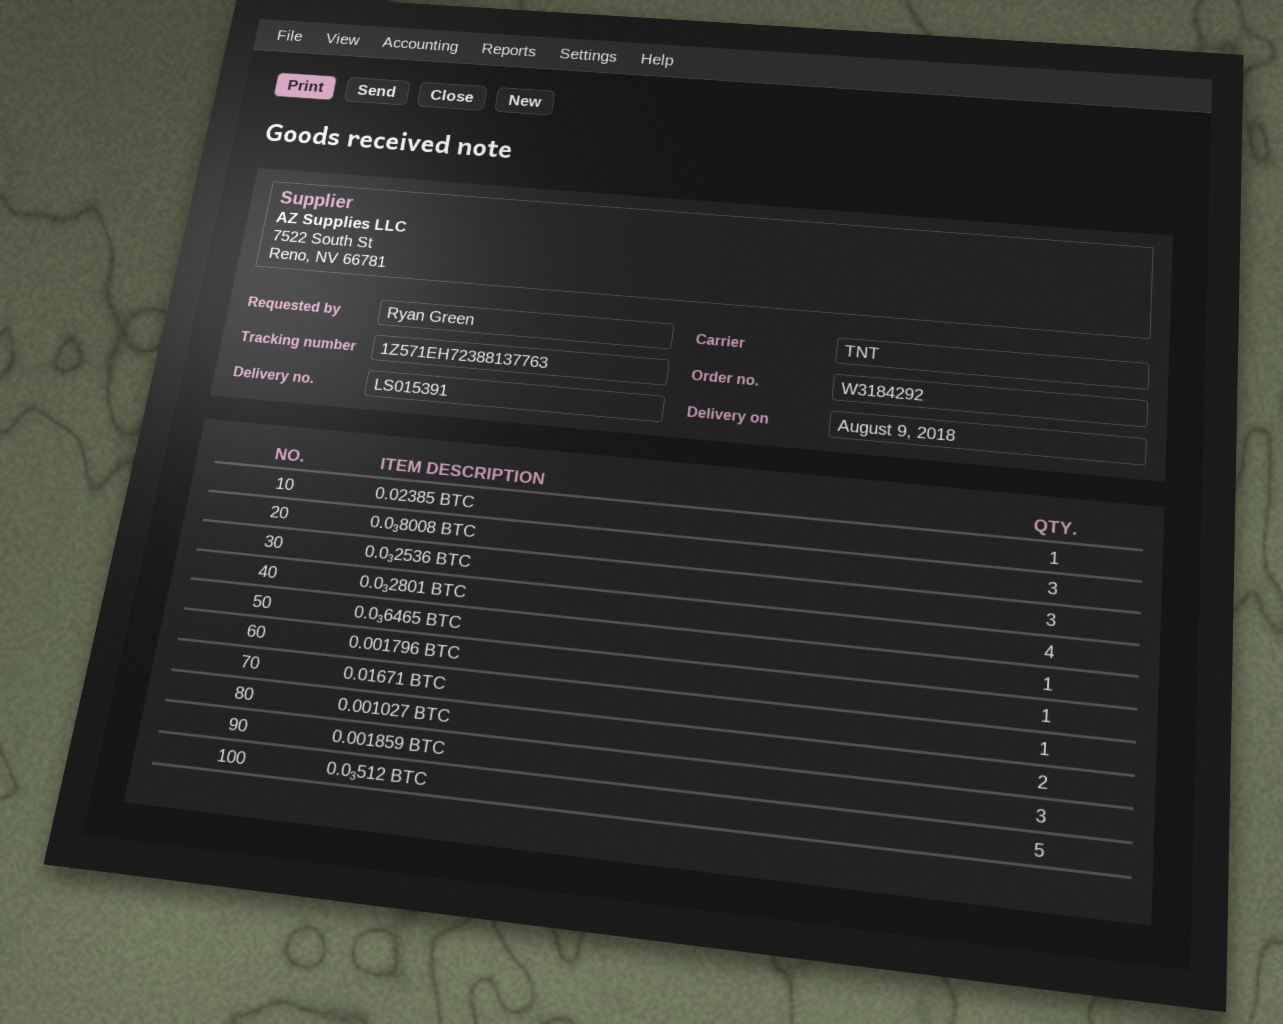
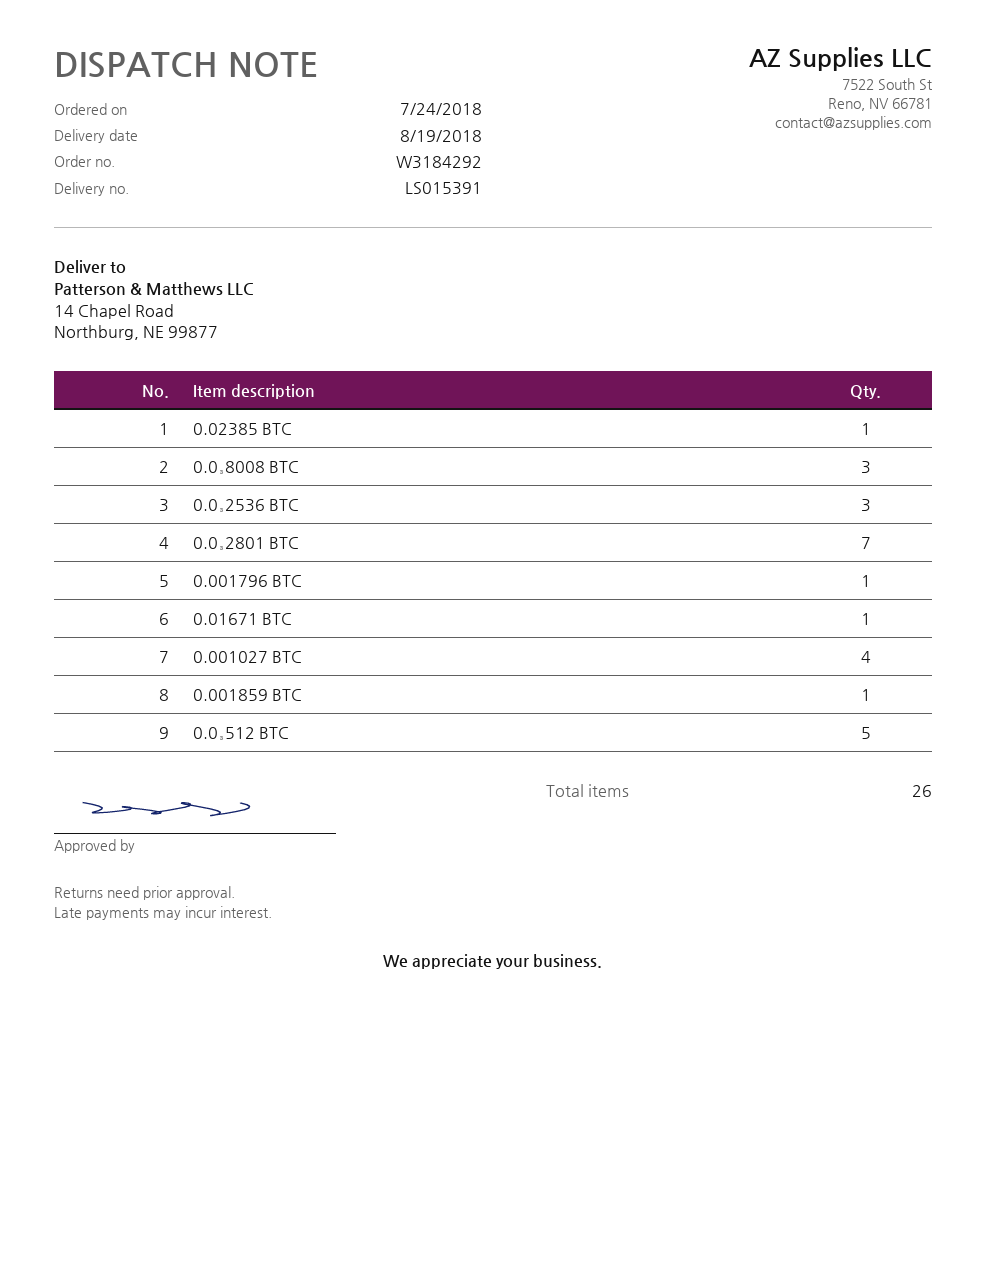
delivery date: 2018-08-09 -> 2018-08-19
0.0₃2801 BTC: 4 -> 7
0.0₃6465 BTC: 1 -> none
0.001027 BTC: 2 -> 4
0.001859 BTC: 3 -> 1

